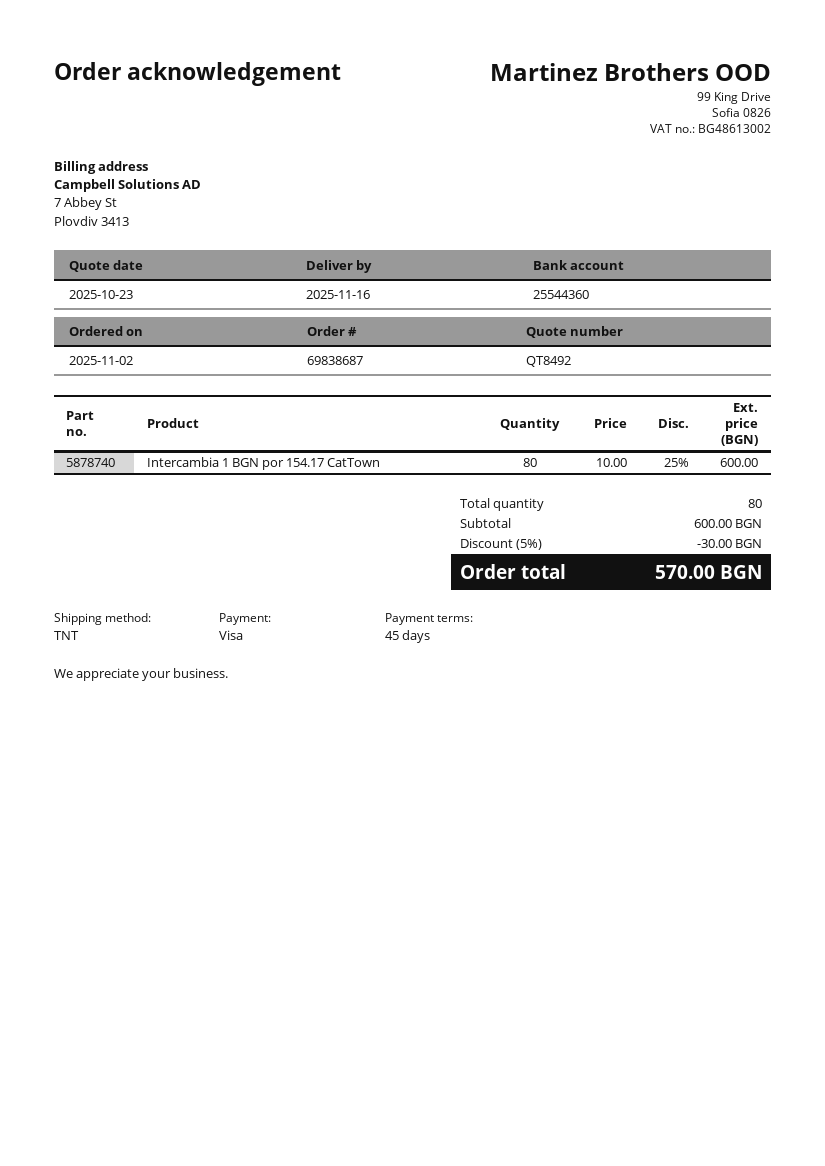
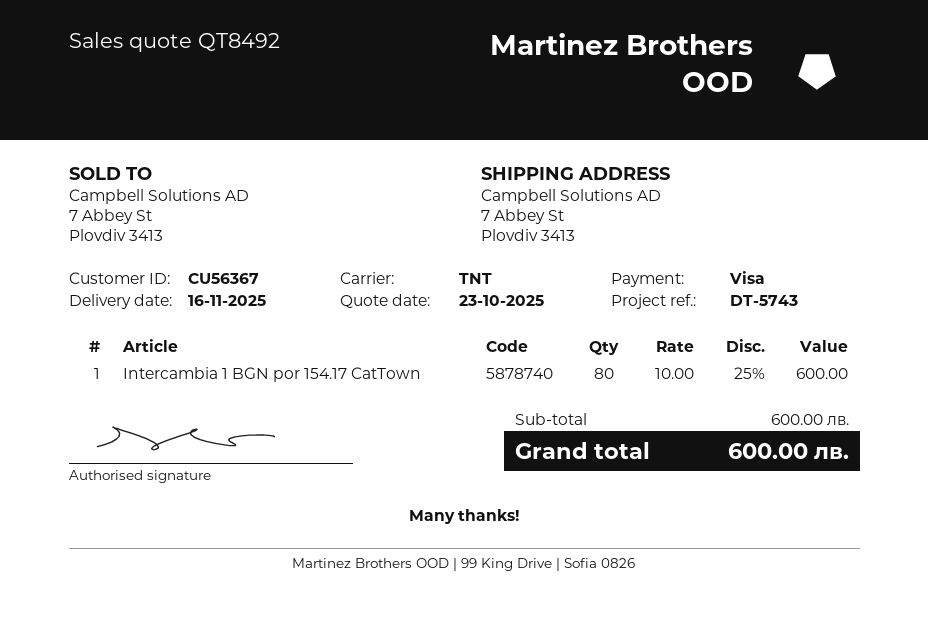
discount: 5% = 30.00 -> none
total: 570.00 -> 600.00

